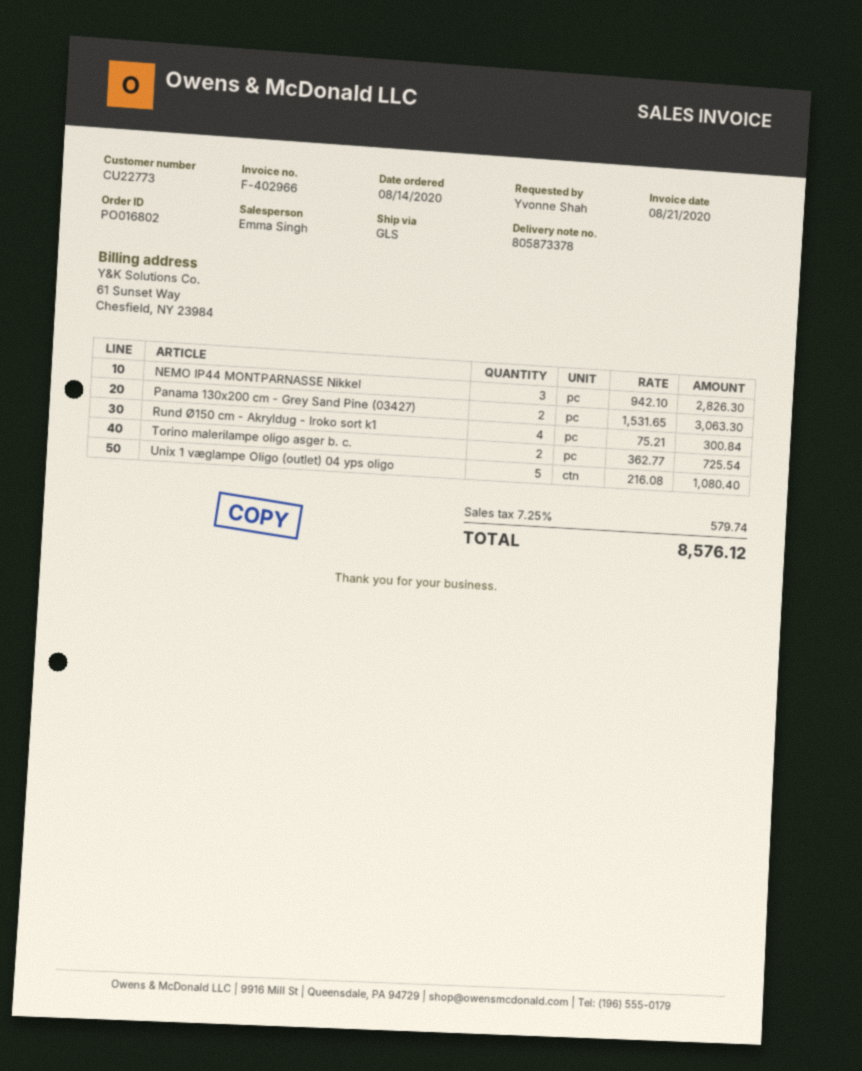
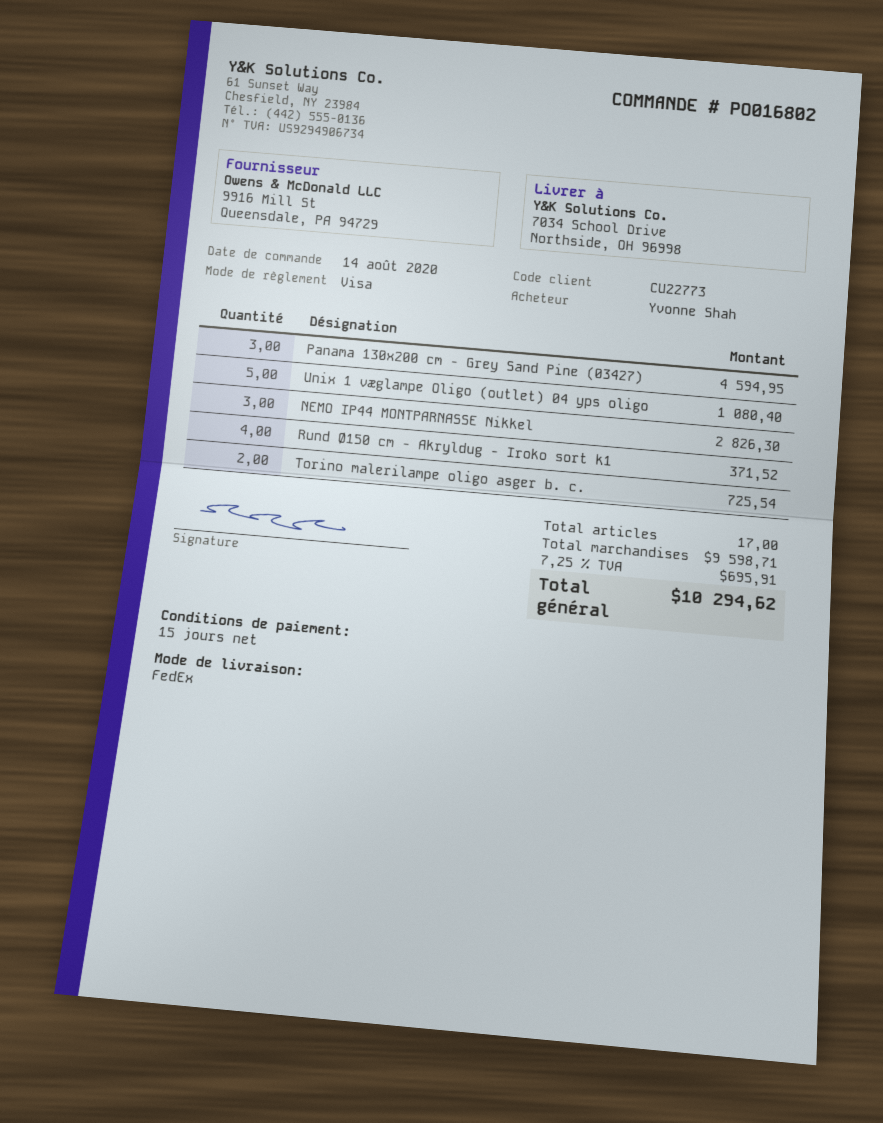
shipping method: GLS -> FedEx
Panama 130x200 cm - Grey Sand Pine (03427): 2 for 3063.30 -> 3 for 4594.95
Rund Ø150 cm - Akryldug - Iroko sort k1: 4 for 300.84 -> 4 for 371.52
tax: 7.25% = 579.74 -> 7.25% = 695.91
total: 8576.12 -> 10294.62

